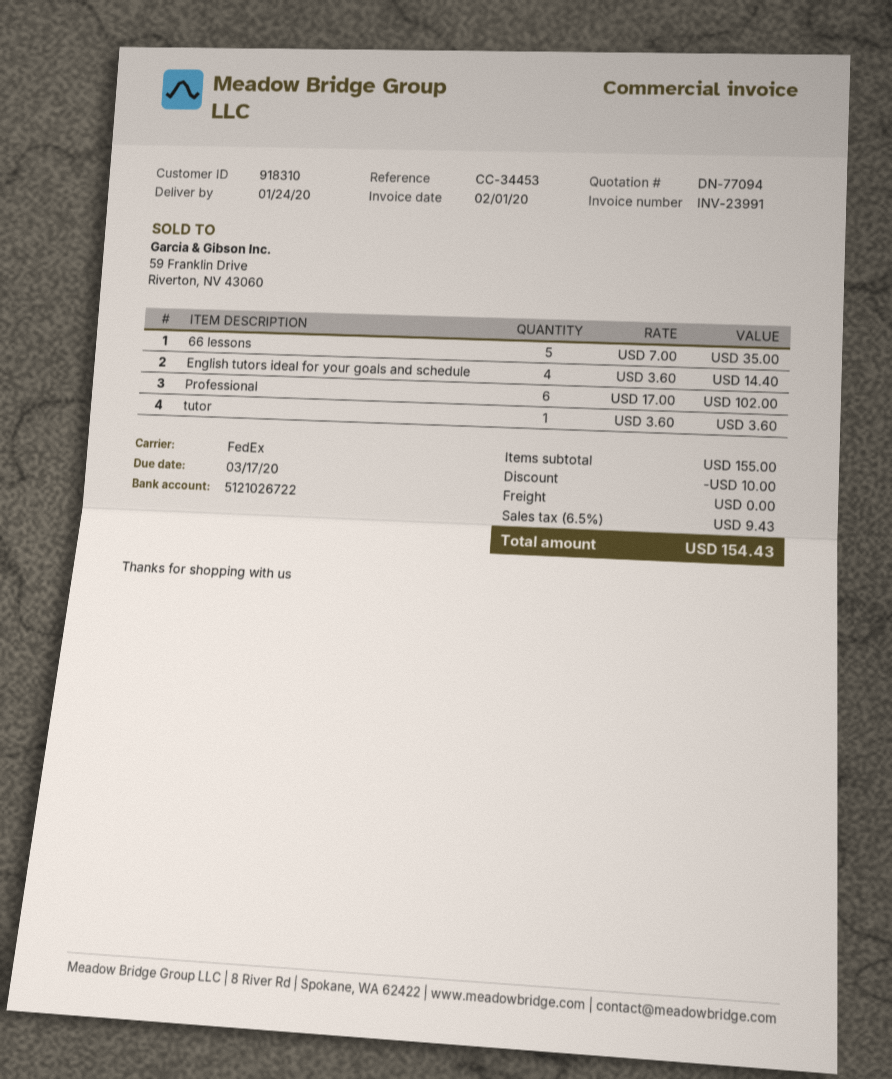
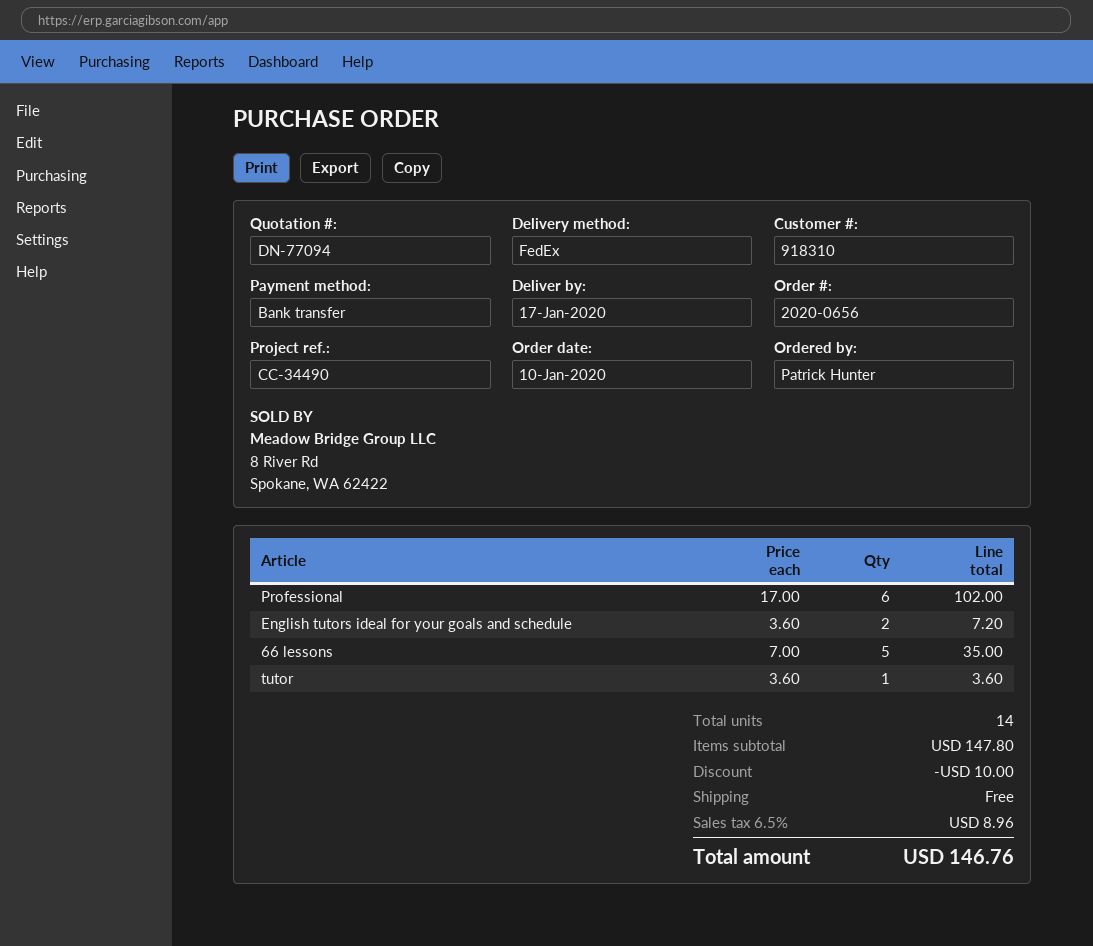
delivery date: 2020-01-24 -> 2020-01-17
reference: CC-34453 -> CC-34490
English tutors ideal for your goals and schedule: 4 x 3.60 = 14.40 -> 2 x 3.60 = 7.20
subtotal: 155.00 -> 147.80
tax: 6.5% = 9.43 -> 6.5% = 8.96
total: 154.43 -> 146.76

